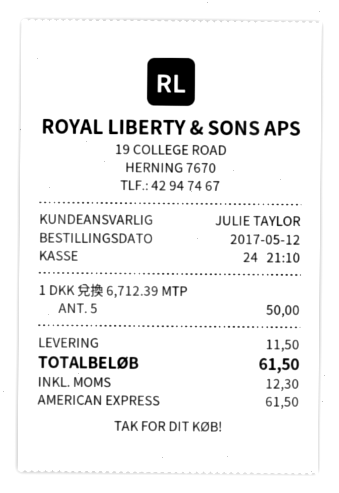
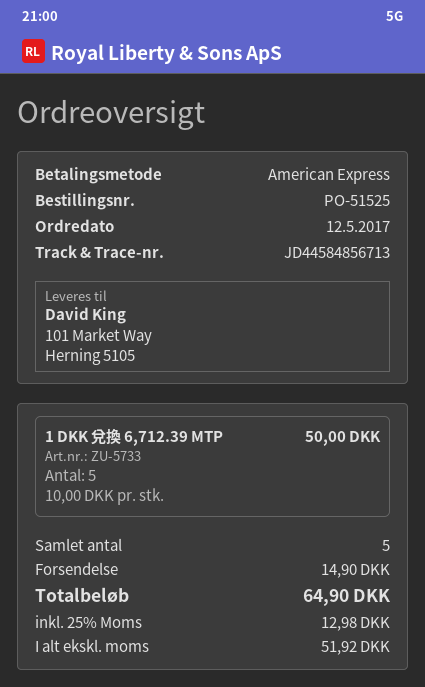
shipping: 11.50 -> 14.90
tax: 12.30 -> 12.98
total: 61.50 -> 64.90

